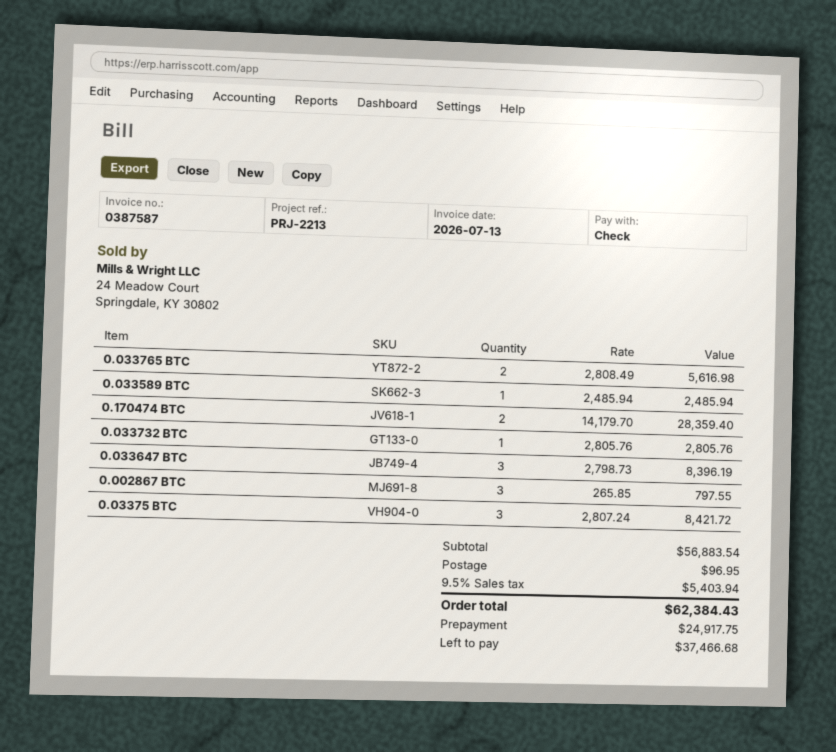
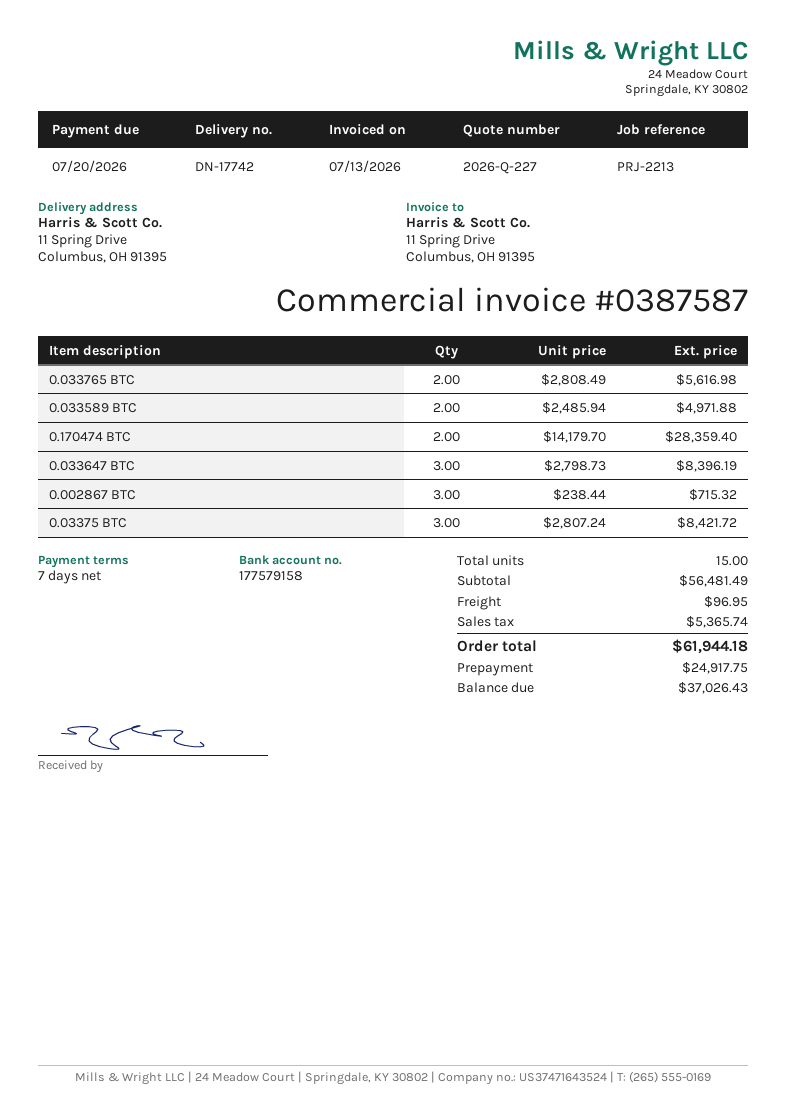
0.033589 BTC: 1 x 2485.94 = 2485.94 -> 2 x 2485.94 = 4971.88
0.033732 BTC: 1 x 2805.76 = 2805.76 -> none
0.002867 BTC: 3 x 265.85 = 797.55 -> 3 x 238.44 = 715.32
subtotal: 56883.54 -> 56481.49
tax: 5403.94 -> 5365.74
total: 62384.43 -> 61944.18
balance: 37466.68 -> 37026.43

